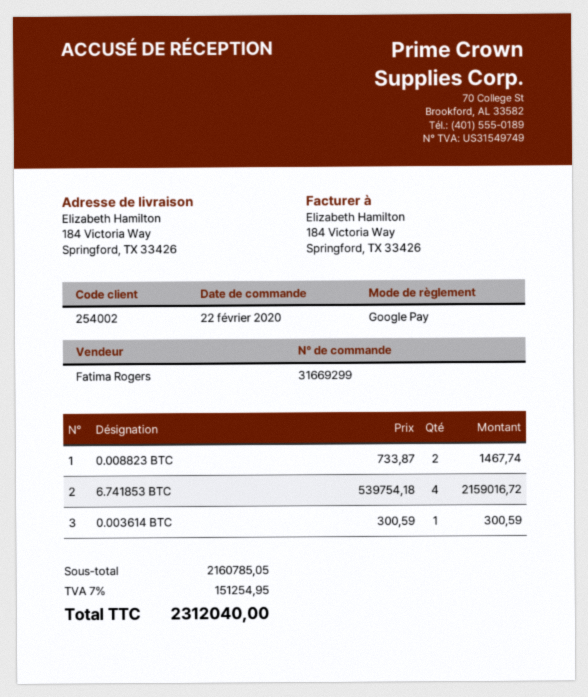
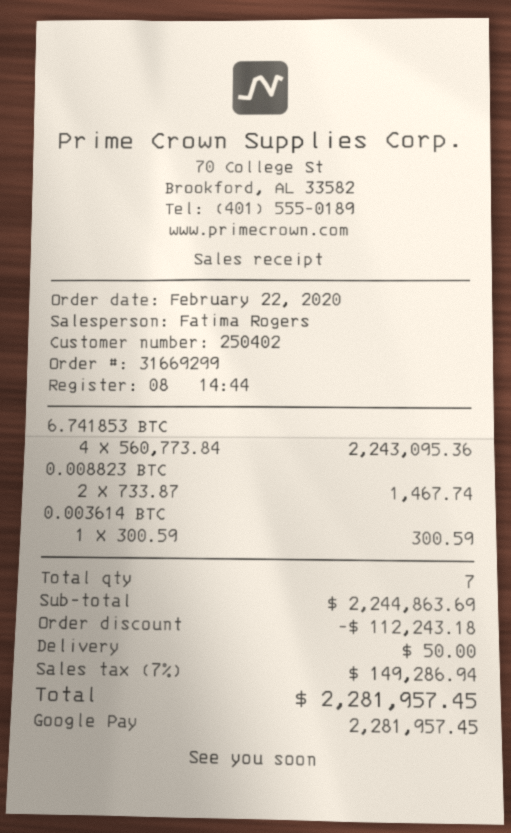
customer number: 254002 -> 250402
6.741853 BTC: 4 x 539754.18 = 2159016.72 -> 4 x 560773.84 = 2243095.36
subtotal: 2160785.05 -> 2244863.69
discount: none -> 112243.18
shipping: none -> 50.00
tax: 7% = 151254.95 -> 7% = 149286.94
total: 2312040.00 -> 2281957.45

